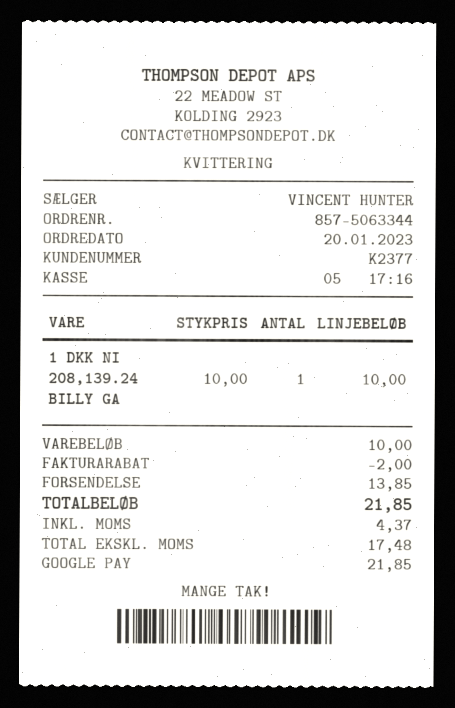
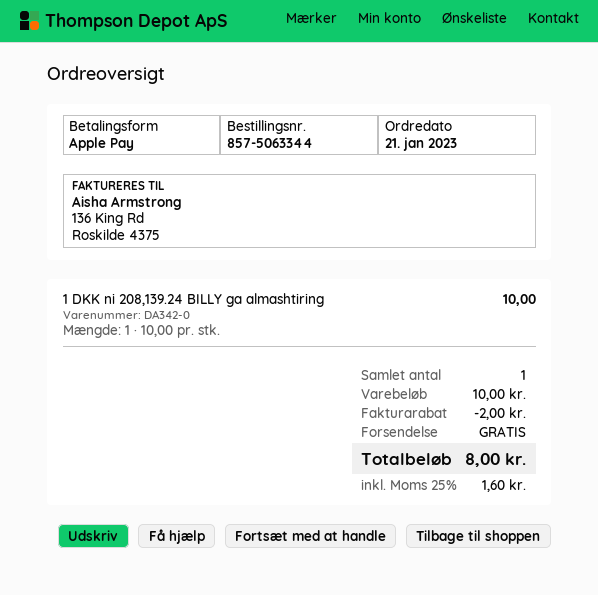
order date: 2023-01-20 -> 2023-01-21
payment method: Google Pay -> Apple Pay
shipping: 13.85 -> 0.00
tax: 4.37 -> 1.60
total: 21.85 -> 8.00

